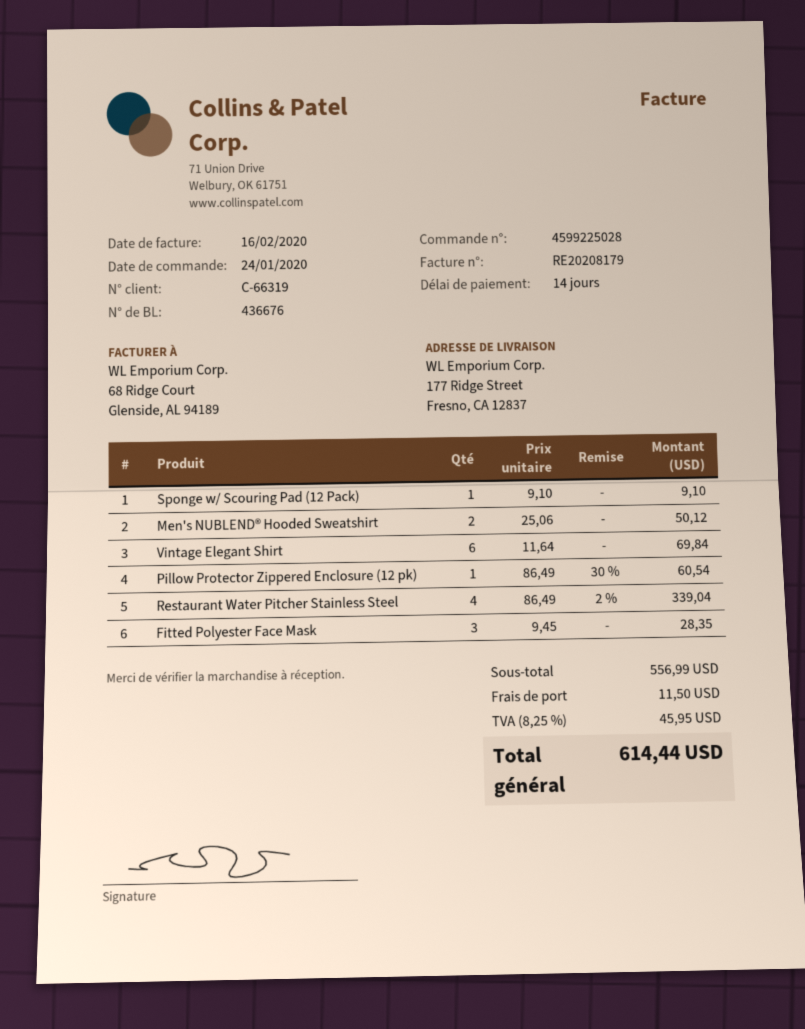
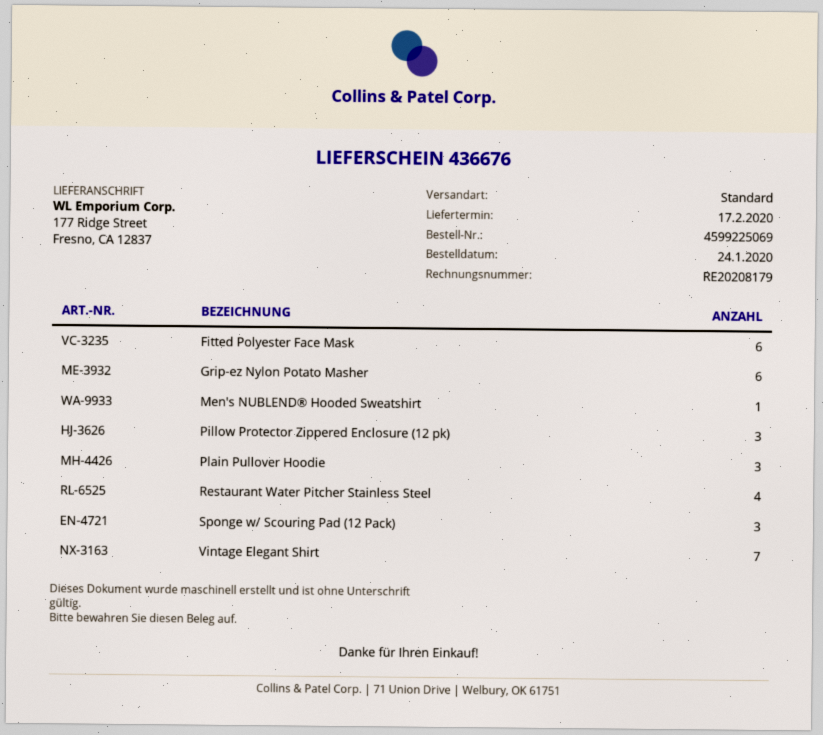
order number: 4599225028 -> 4599225069
Sponge w/ Scouring Pad (12 Pack): 1 -> 3
Men's NUBLEND® Hooded Sweatshirt: 2 -> 1
Vintage Elegant Shirt: 6 -> 7
Pillow Protector Zippered Enclosure (12 pk): 1 -> 3
Fitted Polyester Face Mask: 3 -> 6
Grip-ez Nylon Potato Masher: none -> 6
Plain Pullover Hoodie: none -> 3

